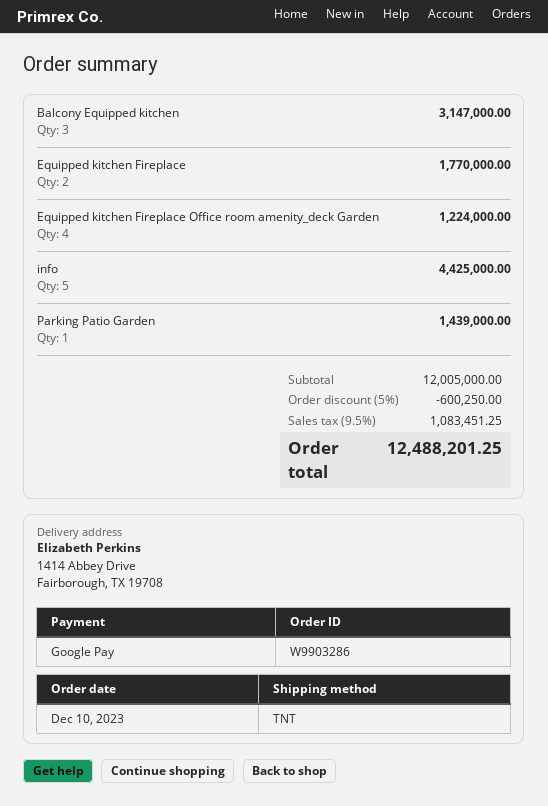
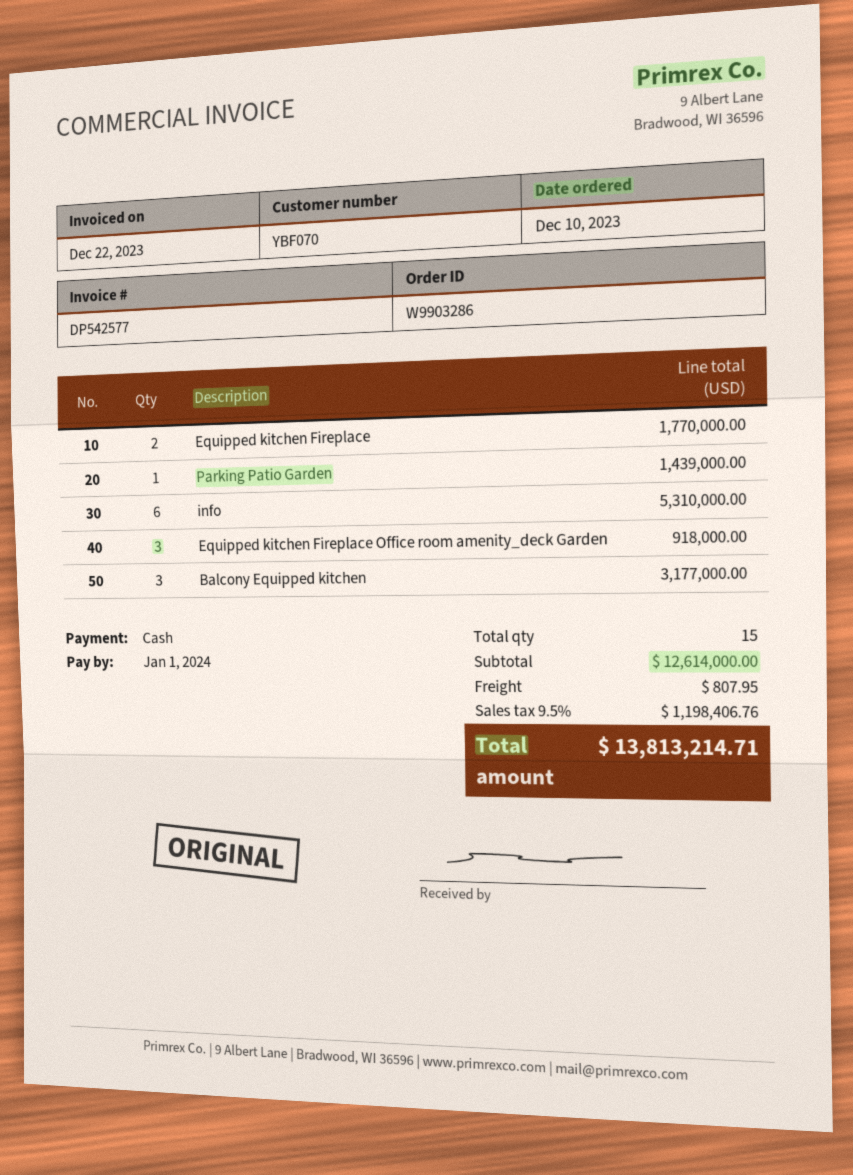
payment method: Google Pay -> cash
Balcony Equipped kitchen: 3 for 3147000.00 -> 3 for 3177000.00
Equipped kitchen Fireplace Office room amenity_deck Garden: 4 for 1224000.00 -> 3 for 918000.00
info: 5 for 4425000.00 -> 6 for 5310000.00
subtotal: 12005000.00 -> 12614000.00
discount: 5% = 600250.00 -> none
shipping: none -> 807.95
tax: 9.5% = 1083451.25 -> 9.5% = 1198406.76
total: 12488201.25 -> 13813214.71

